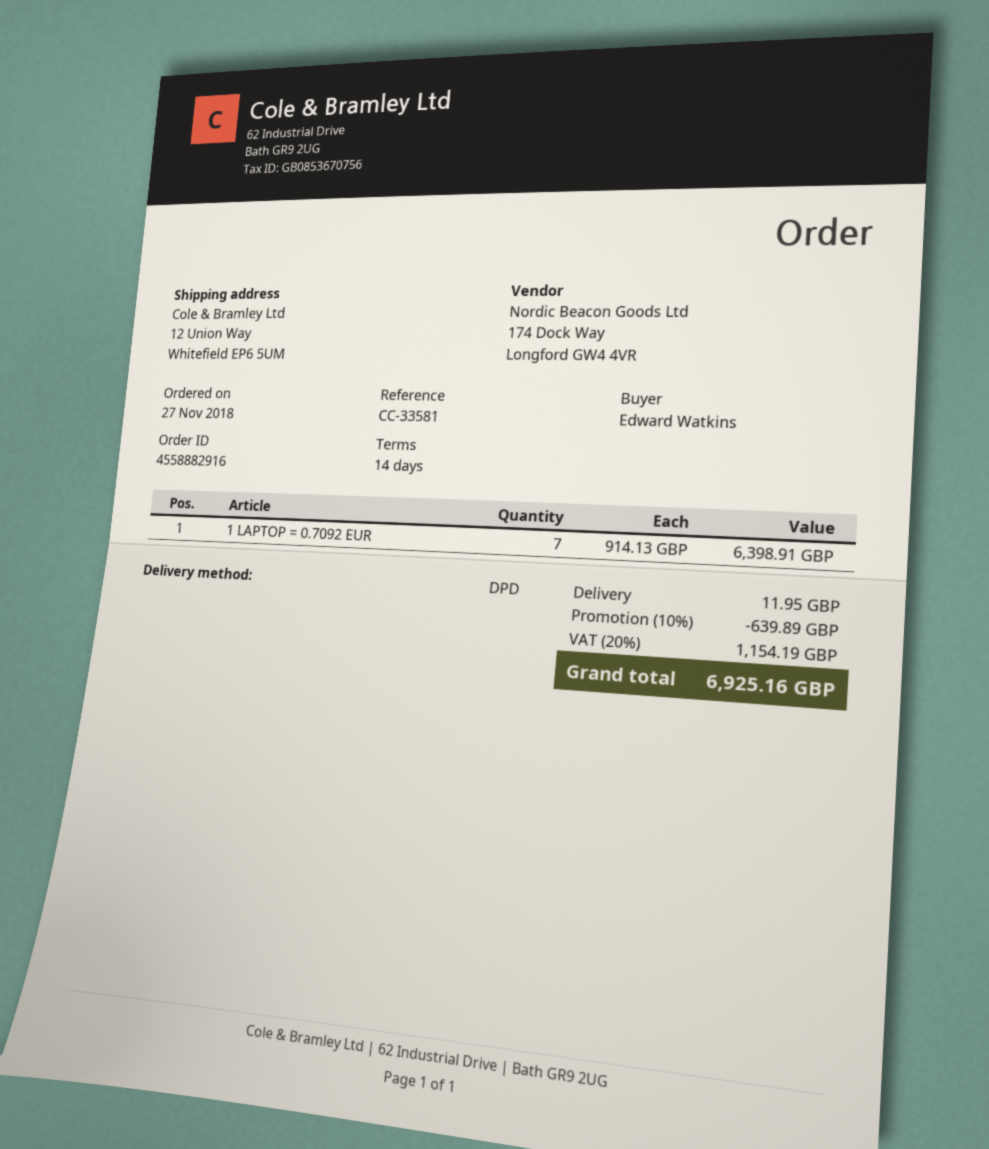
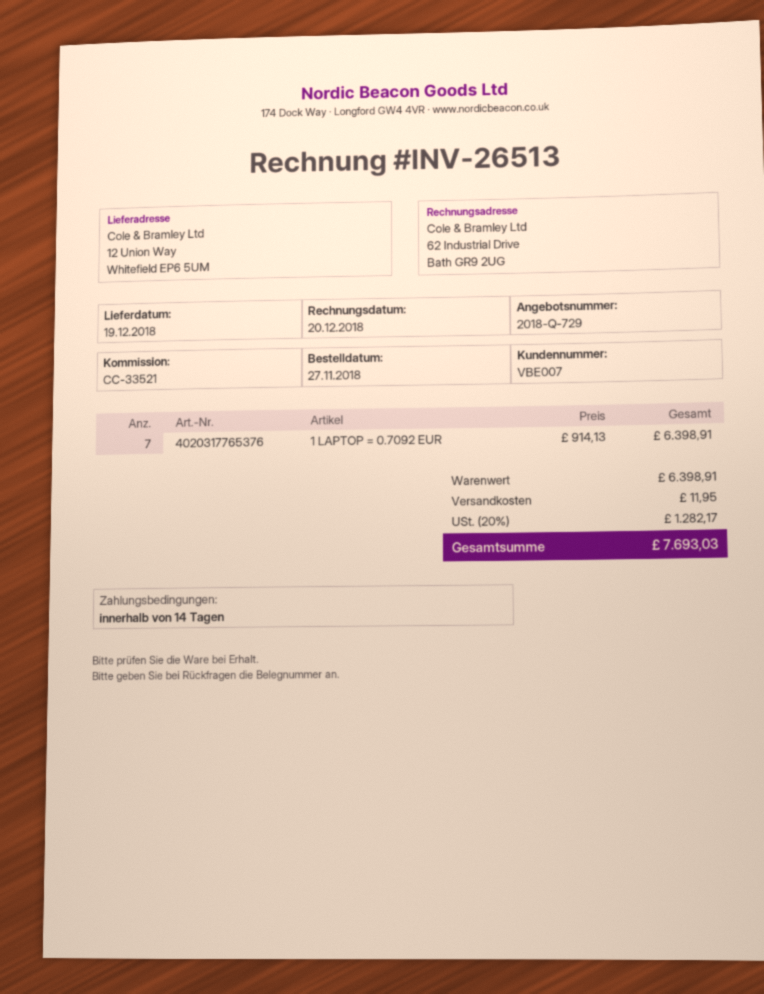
reference: CC-33581 -> CC-33521
discount: 10% = 639.89 -> none
tax: 20% = 1154.19 -> 20% = 1282.17
total: 6925.16 -> 7693.03

